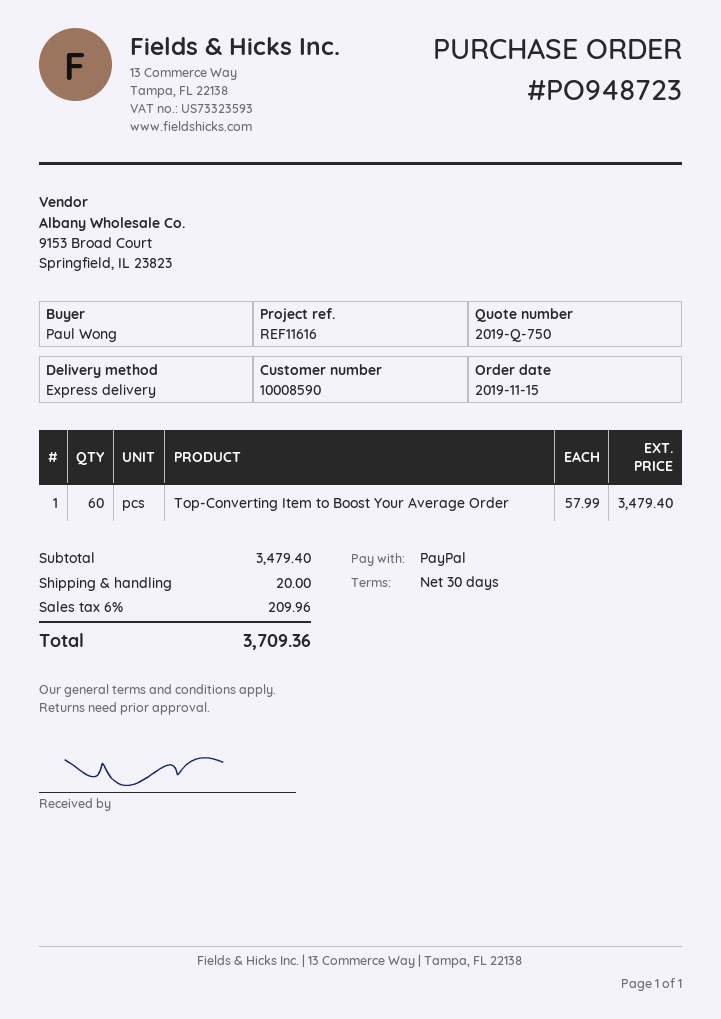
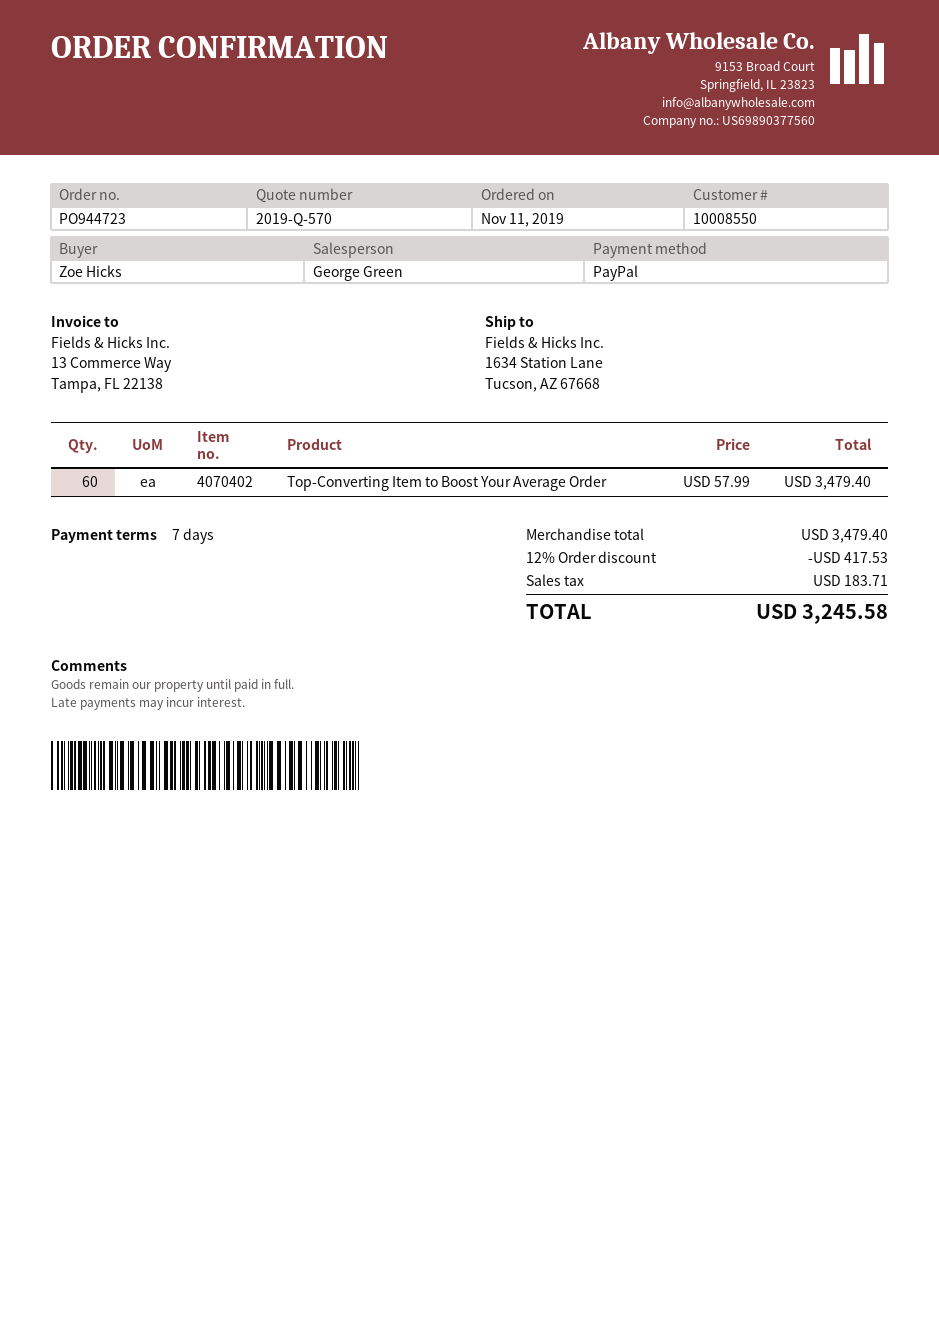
quote number: 2019-Q-750 -> 2019-Q-570
order number: PO948723 -> PO944723
order date: 2019-11-15 -> 2019-11-11
payment terms: 30 days -> 7 days
customer number: 10008590 -> 10008550
ordered by: Paul Wong -> Zoe Hicks
discount: none -> 12% = 417.53
shipping: 20.00 -> none
tax: 209.96 -> 183.71
total: 3709.36 -> 3245.58

